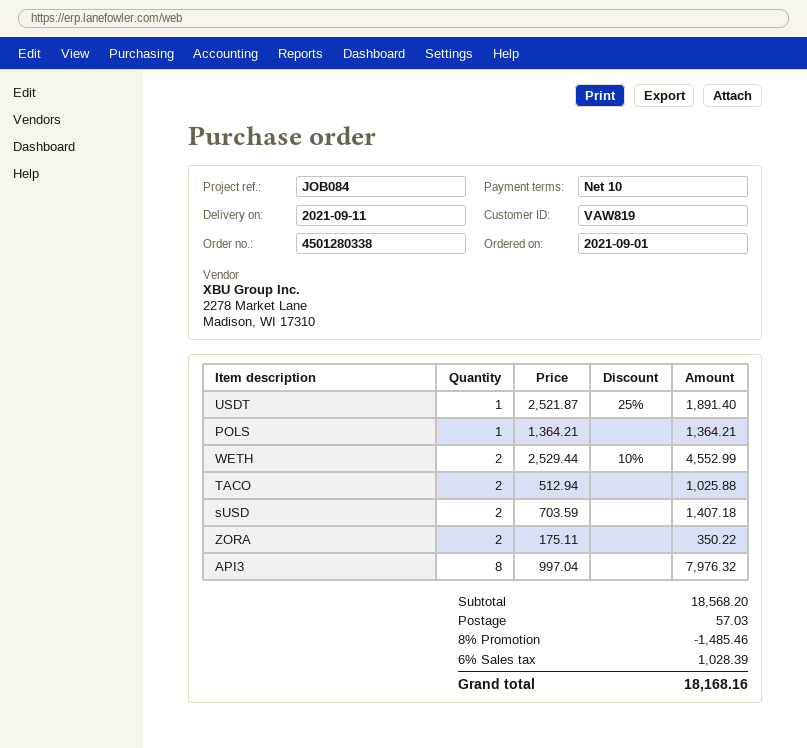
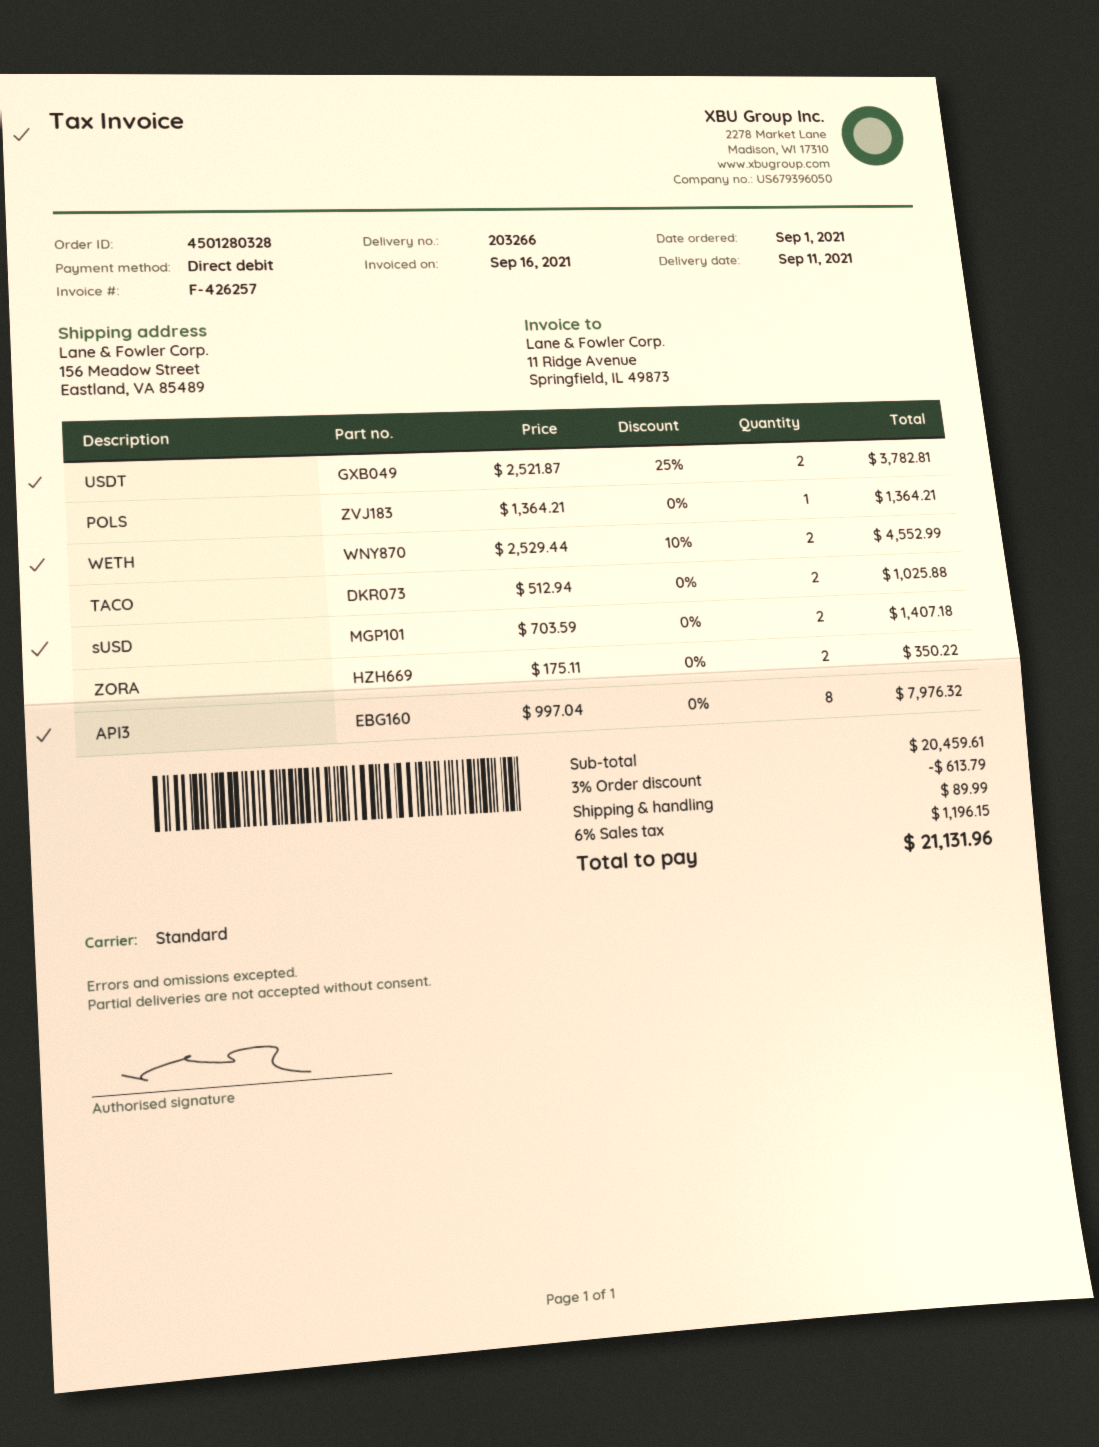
order number: 4501280338 -> 4501280328
USDT: 1 x 2521.87 - 25% = 1891.40 -> 2 x 2521.87 - 25% = 3782.81
subtotal: 18568.20 -> 20459.61
discount: 8% = 1485.46 -> 3% = 613.79
shipping: 57.03 -> 89.99
tax: 6% = 1028.39 -> 6% = 1196.15
total: 18168.16 -> 21131.96

